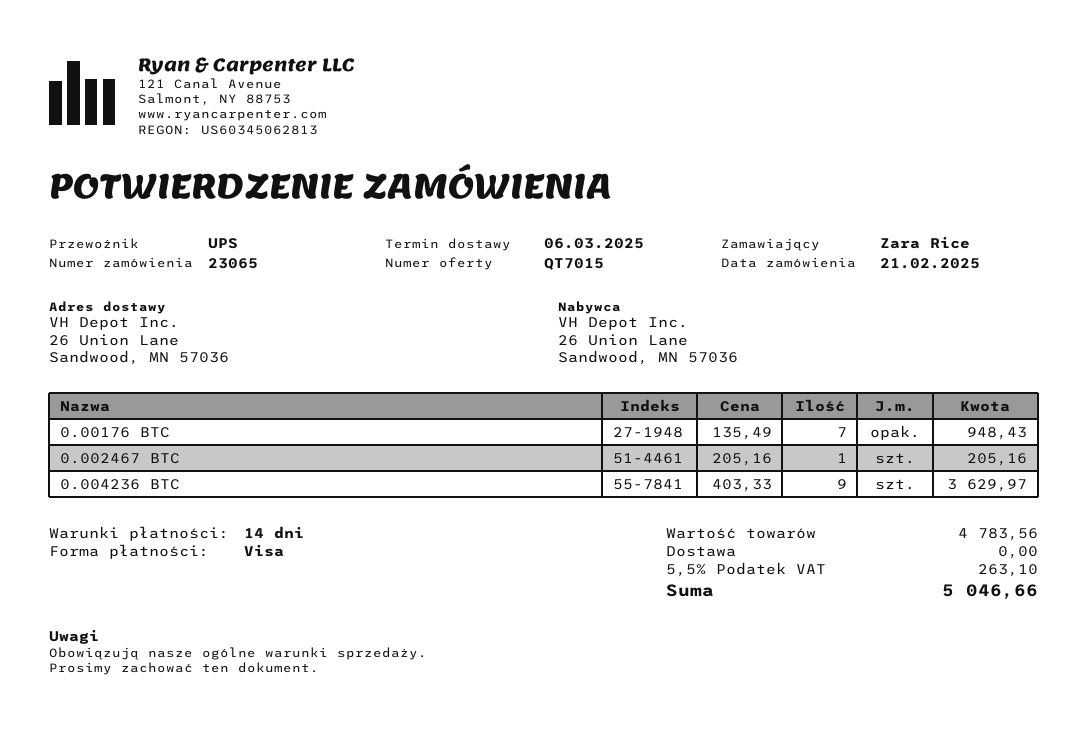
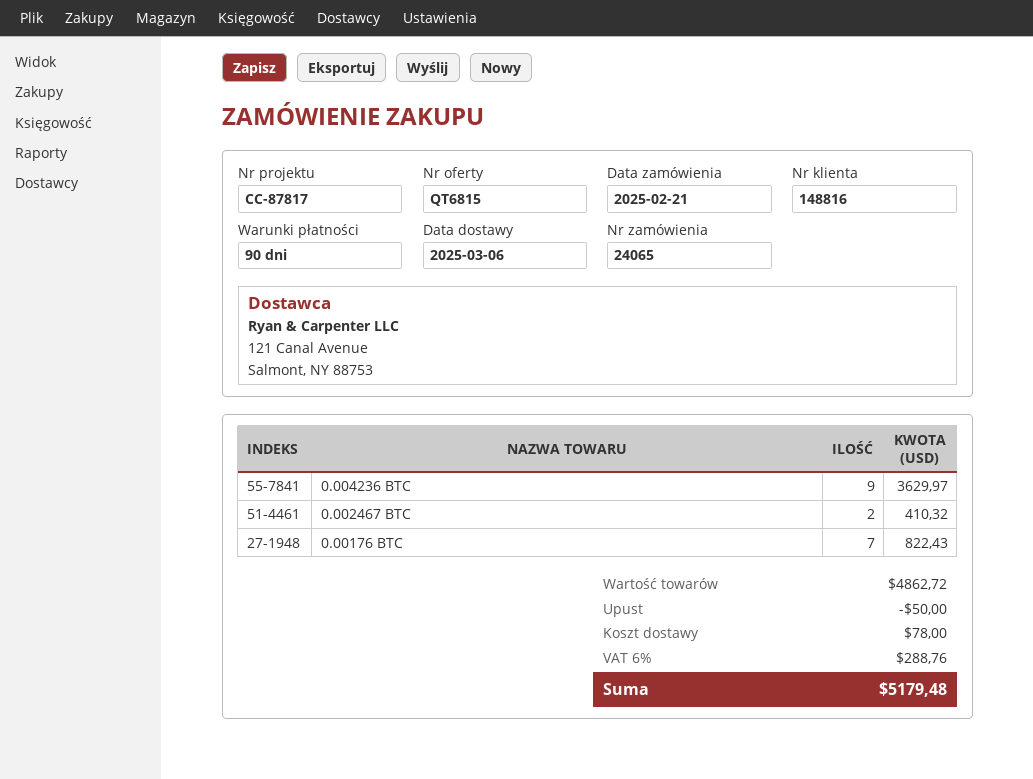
quote number: QT7015 -> QT6815
order number: 23065 -> 24065
payment terms: 14 days -> 90 days
0.00176 BTC: 7 for 948.43 -> 7 for 822.43
0.002467 BTC: 1 for 205.16 -> 2 for 410.32
subtotal: 4783.56 -> 4862.72
discount: none -> 50.00
shipping: 0.00 -> 78.00
tax: 5.5% = 263.10 -> 6% = 288.76
total: 5046.66 -> 5179.48

